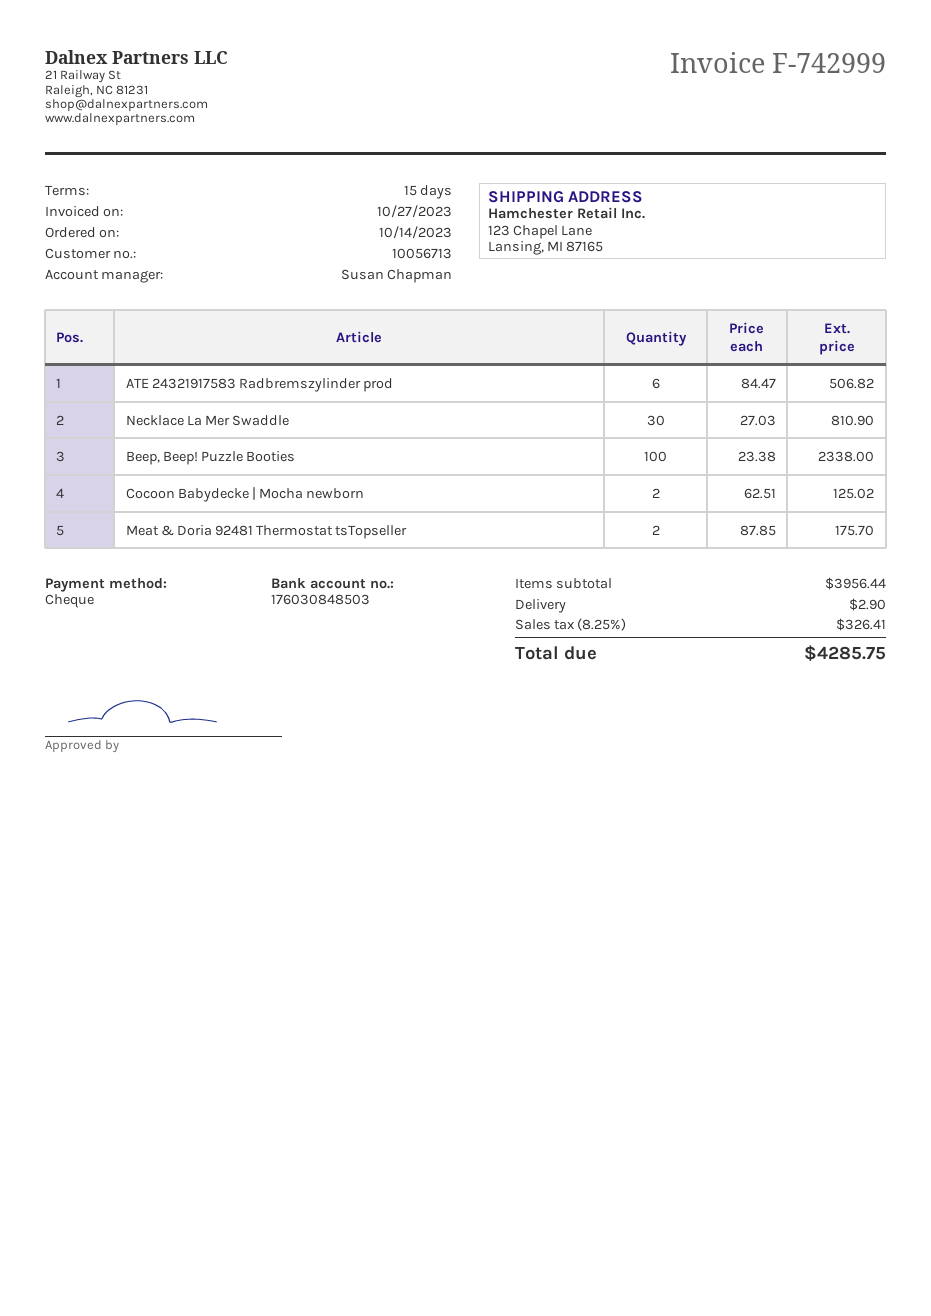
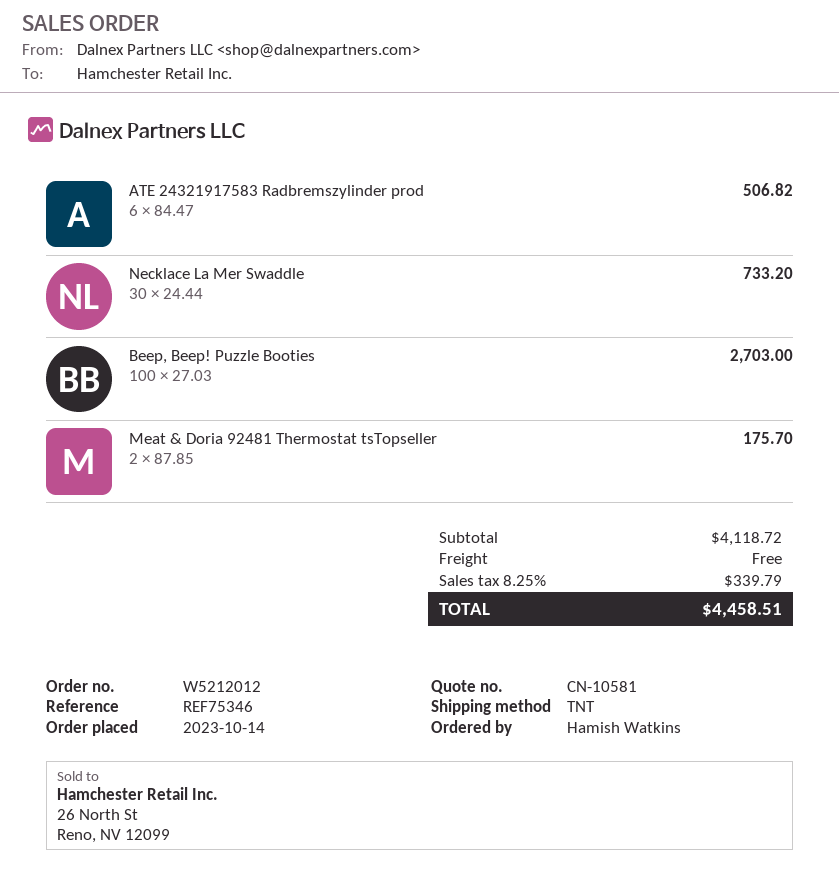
Necklace La Mer Swaddle: 30 x 27.03 = 810.90 -> 30 x 24.44 = 733.20
Beep, Beep! Puzzle Booties: 100 x 23.38 = 2338.00 -> 100 x 27.03 = 2703.00
Cocoon Babydecke | Mocha newborn: 2 x 62.51 = 125.02 -> none
subtotal: 3956.44 -> 4118.72
shipping: 2.90 -> 0.00
tax: 8.25% = 326.41 -> 8.25% = 339.79
total: 4285.75 -> 4458.51

